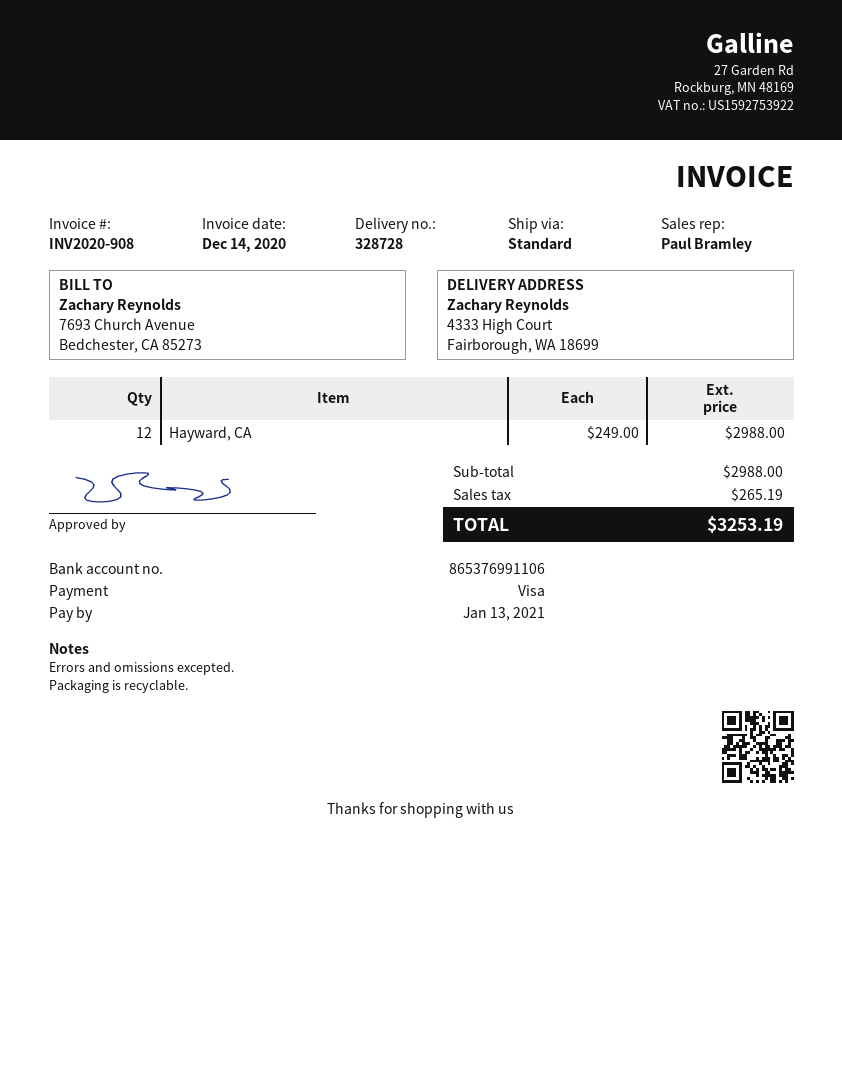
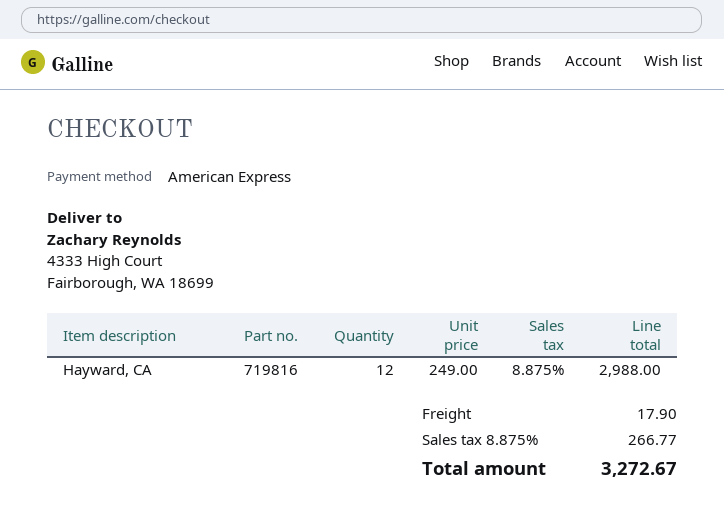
payment method: Visa -> American Express
shipping: none -> 17.90
tax: 265.19 -> 266.77
total: 3253.19 -> 3272.67

